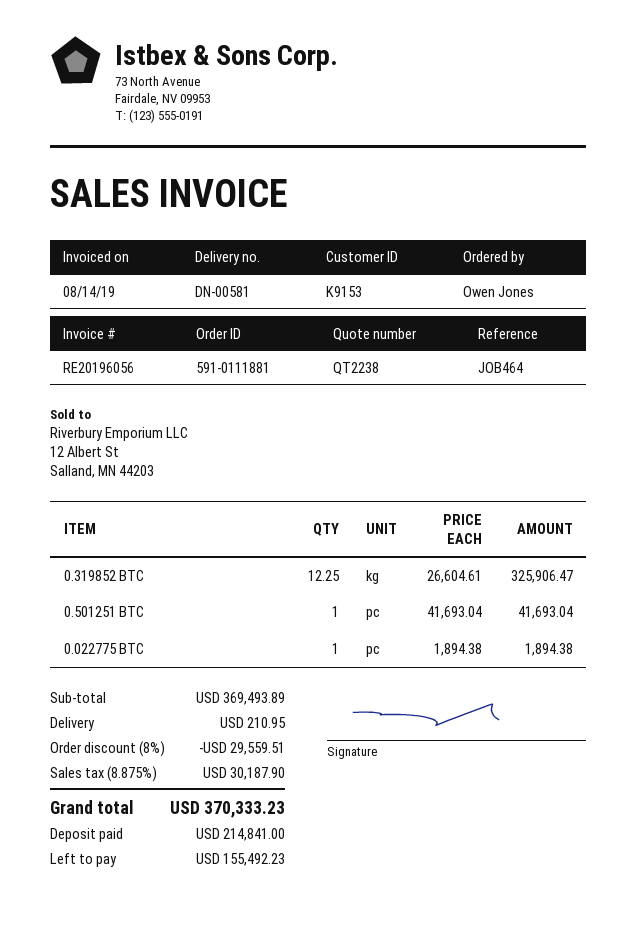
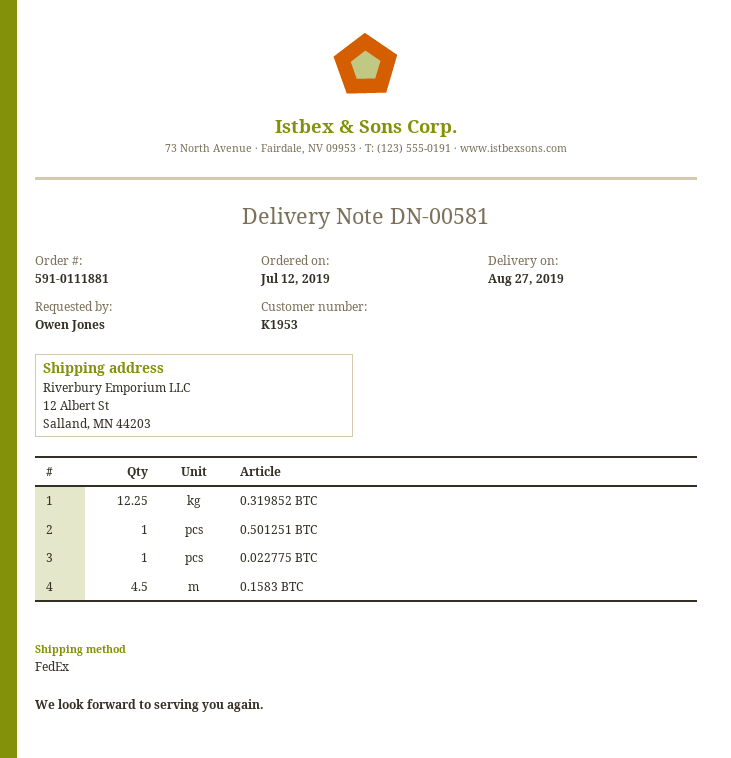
customer number: K9153 -> K1953
0.1583 BTC: none -> 4.5

